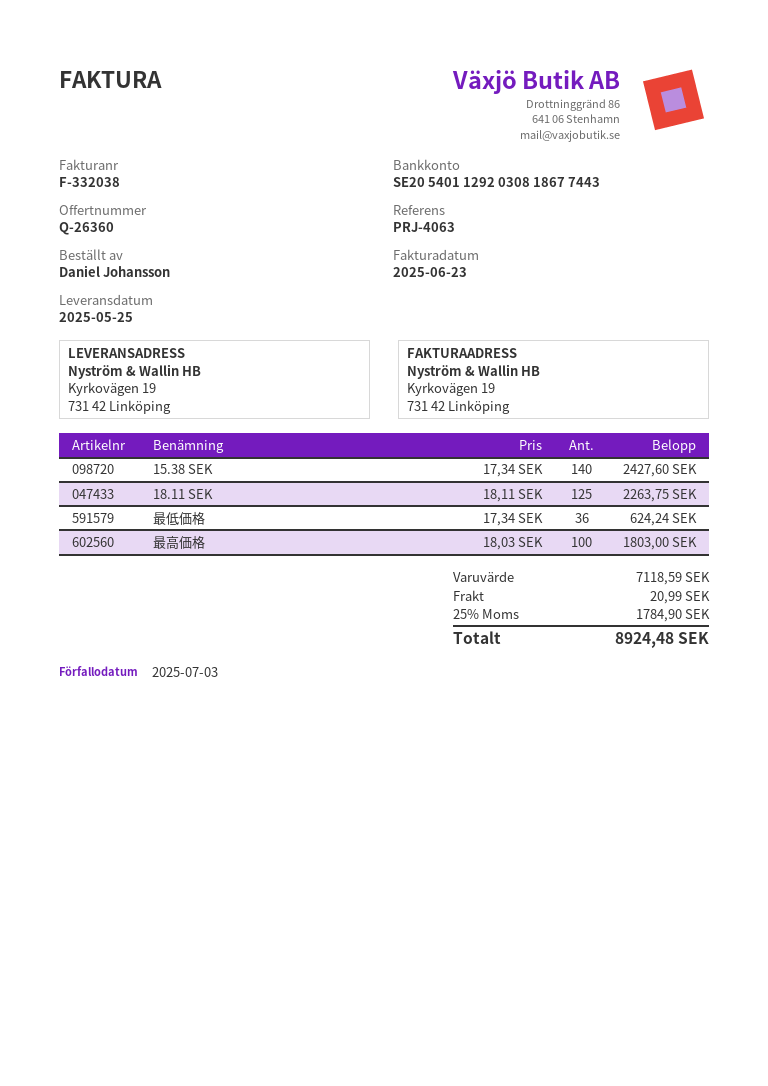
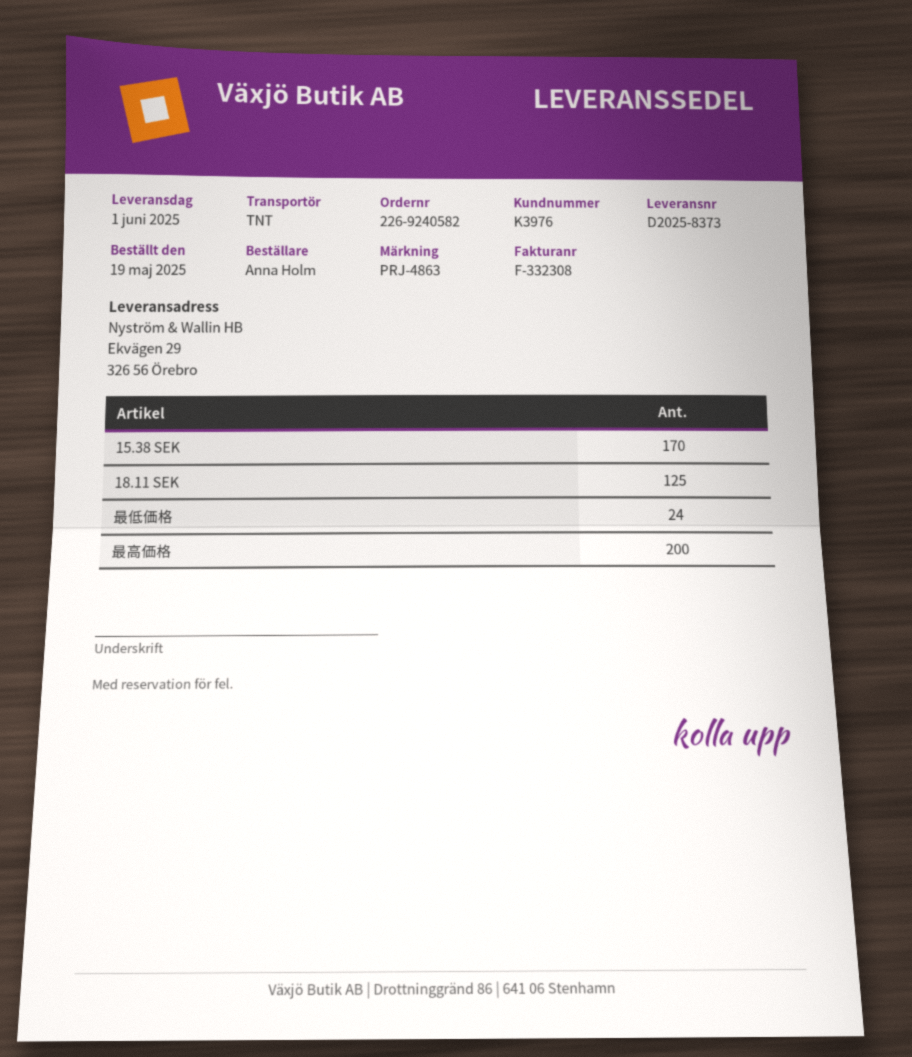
delivery date: 2025-05-25 -> 2025-06-01
invoice number: F-332038 -> F-332308
reference: PRJ-4063 -> PRJ-4863
ordered by: Daniel Johansson -> Anna Holm
ship to: Kyrkovägen 19, 731 42 Linköping -> Ekvägen 29, 326 56 Örebro
15.38 SEK: 140 -> 170
最低価格: 36 -> 24
最高価格: 100 -> 200

